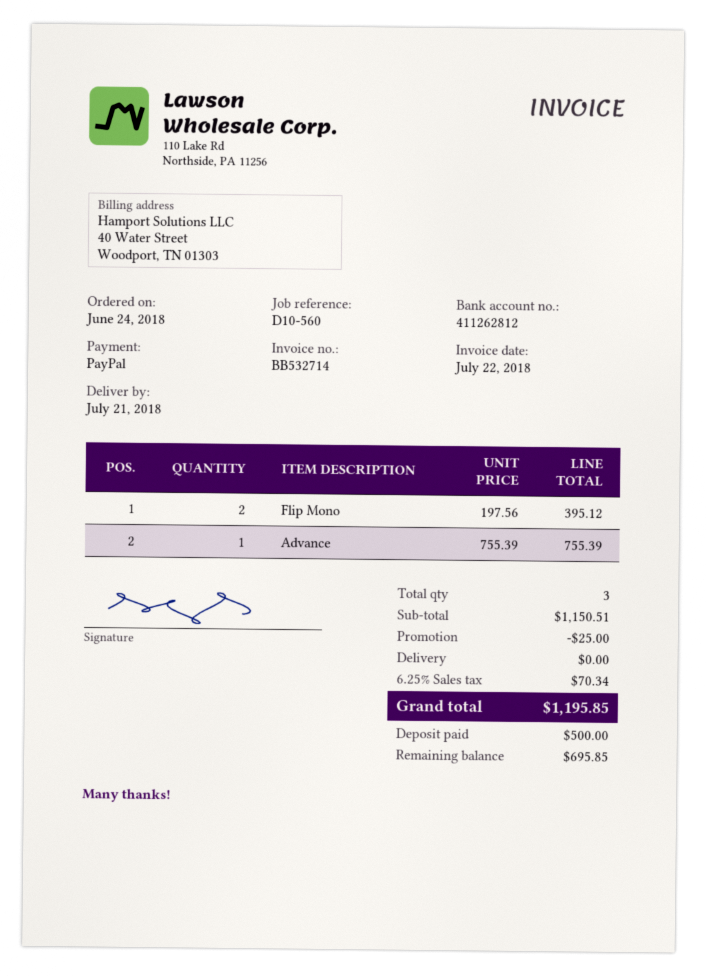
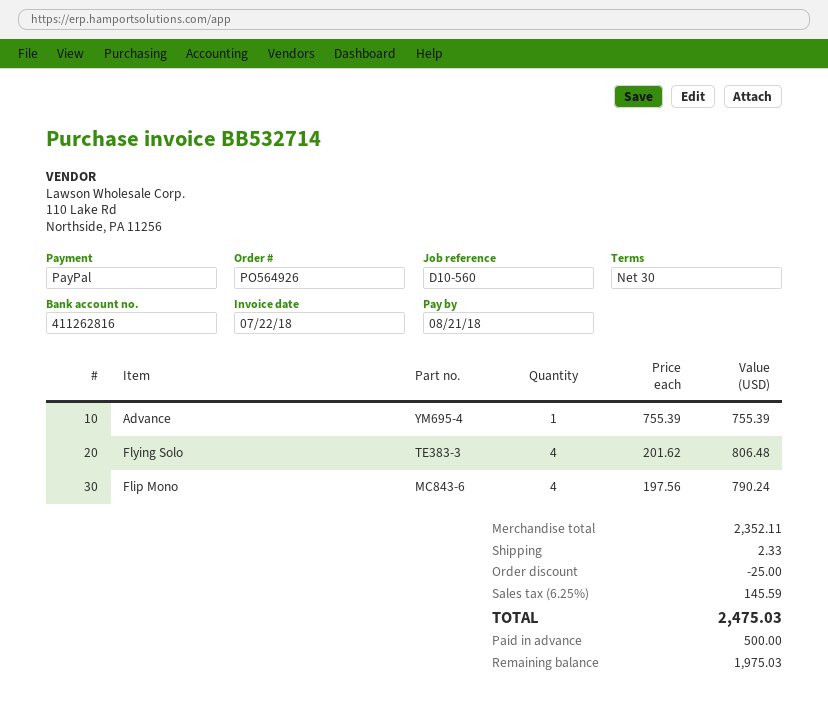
bank account: 411262812 -> 411262816
Flip Mono: 2 x 197.56 = 395.12 -> 4 x 197.56 = 790.24
Flying Solo: none -> 4 x 201.62 = 806.48
subtotal: 1150.51 -> 2352.11
shipping: 0.00 -> 2.33
tax: 6.25% = 70.34 -> 6.25% = 145.59
total: 1195.85 -> 2475.03
balance: 695.85 -> 1975.03

